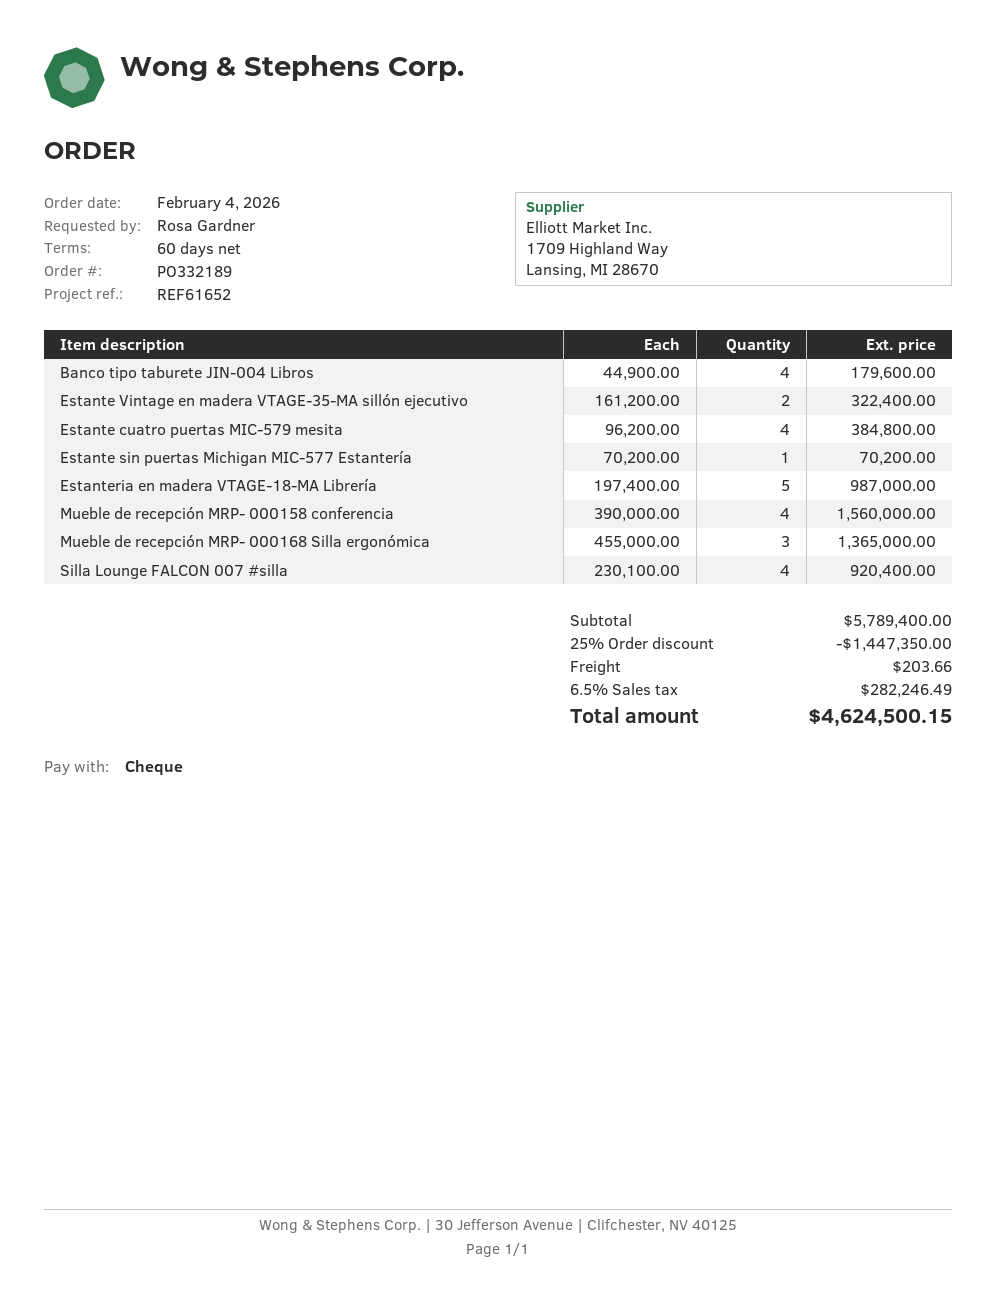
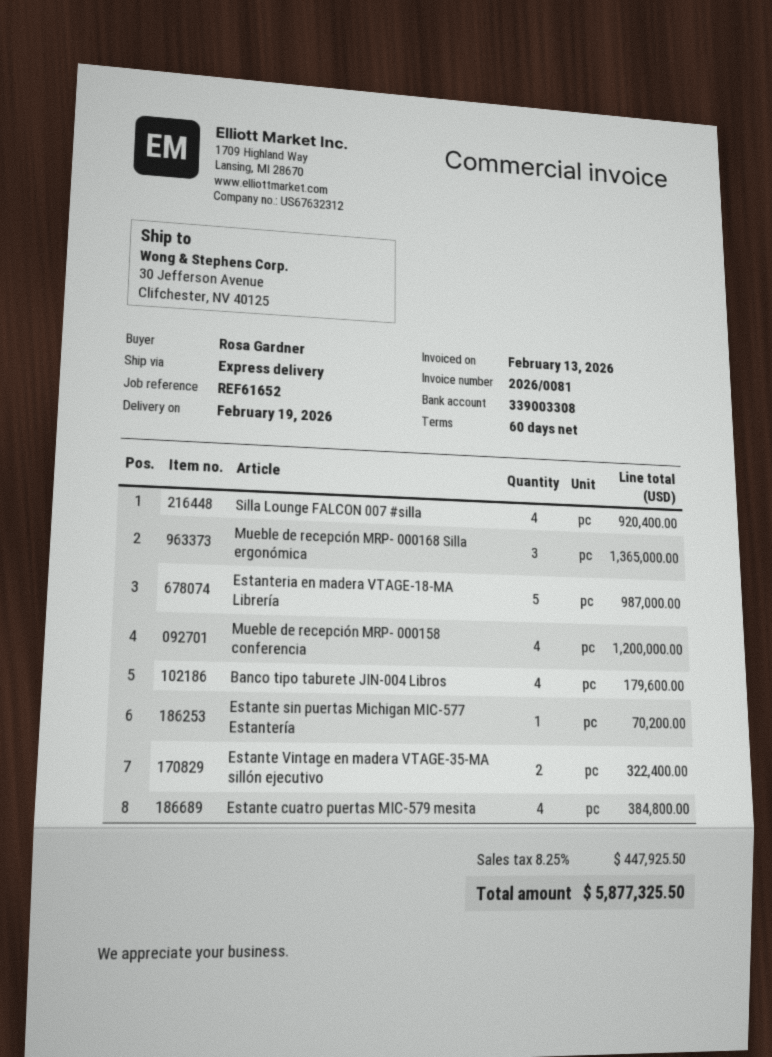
Mueble de recepción MRP- 000158 conferencia: 4 for 1560000.00 -> 4 for 1200000.00
discount: 25% = 1447350.00 -> none
shipping: 203.66 -> none
tax: 6.5% = 282246.49 -> 8.25% = 447925.50
total: 4624500.15 -> 5877325.50

